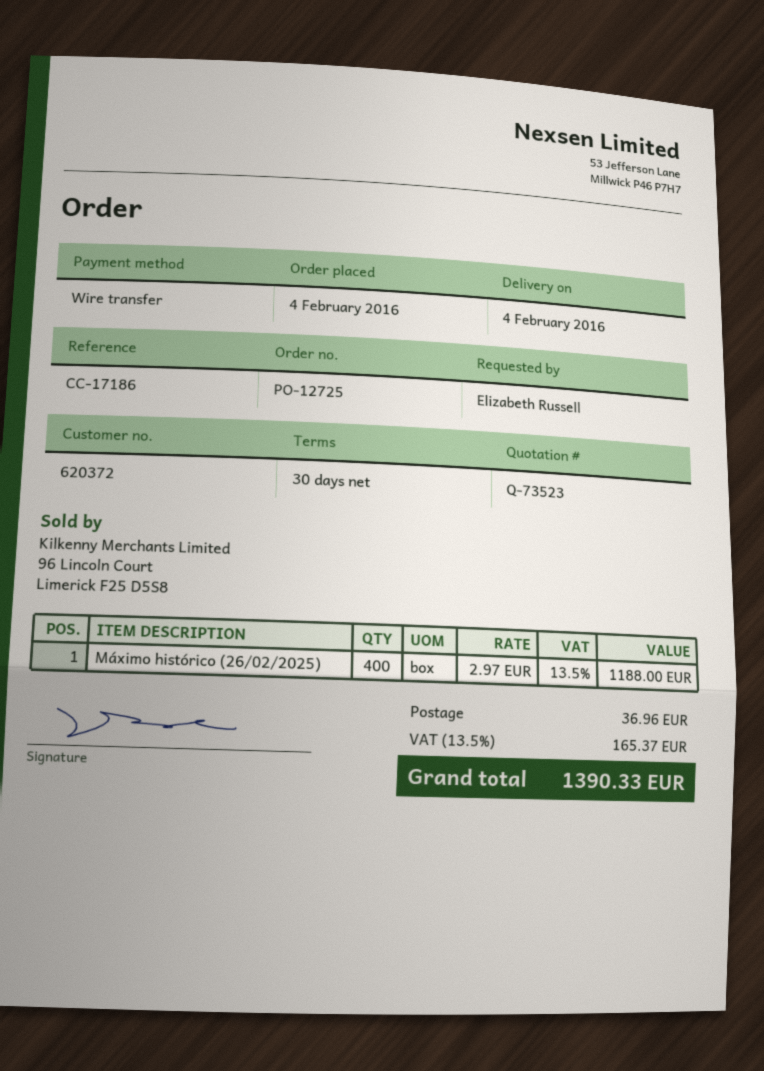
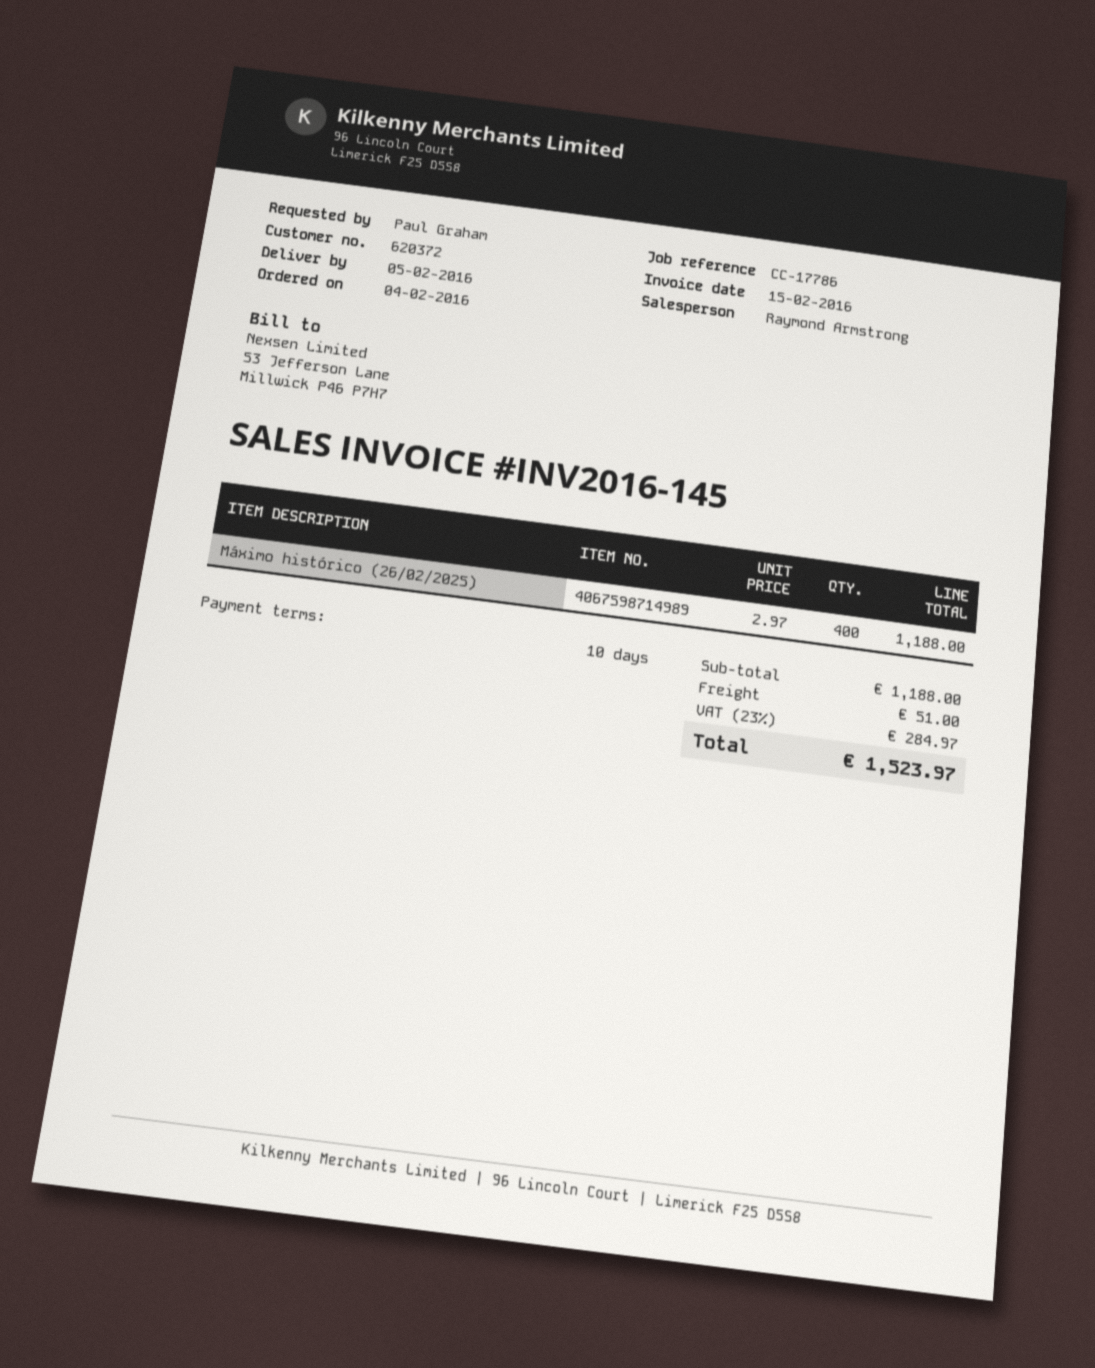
delivery date: 2016-02-04 -> 2016-02-05
payment terms: 30 days -> 10 days
reference: CC-17186 -> CC-17786
ordered by: Elizabeth Russell -> Paul Graham
shipping: 36.96 -> 51.00
tax: 13.5% = 165.37 -> 23% = 284.97
total: 1390.33 -> 1523.97

